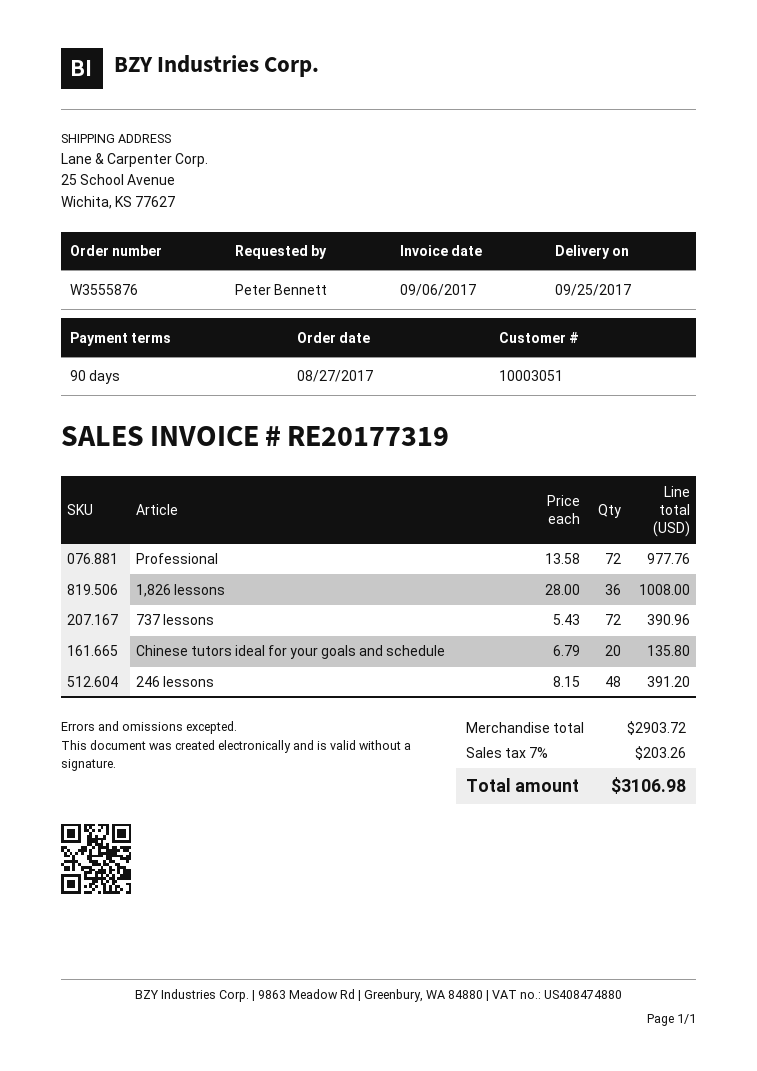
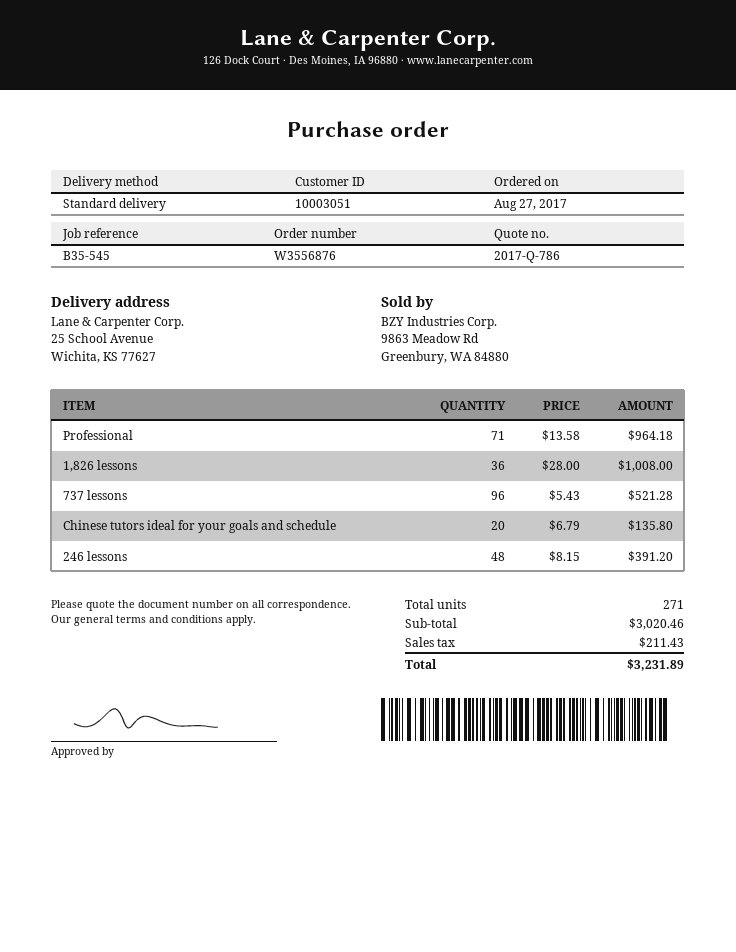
order number: W3555876 -> W3556876
Professional: 72 x 13.58 = 977.76 -> 71 x 13.58 = 964.18
737 lessons: 72 x 5.43 = 390.96 -> 96 x 5.43 = 521.28
subtotal: 2903.72 -> 3020.46
tax: 203.26 -> 211.43
total: 3106.98 -> 3231.89

